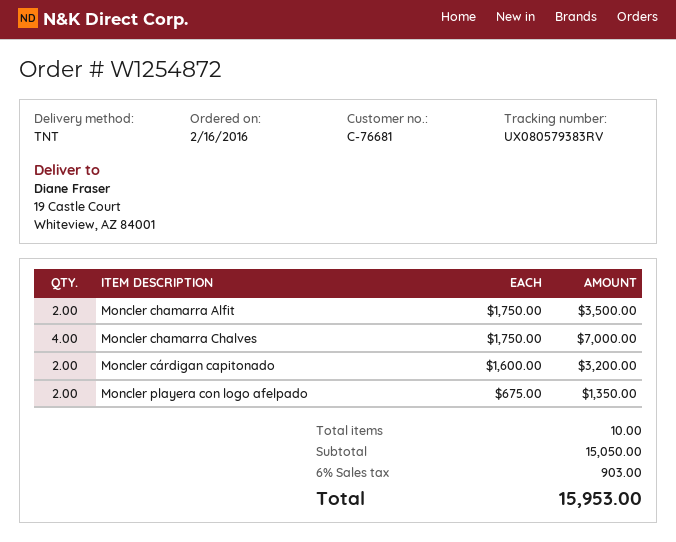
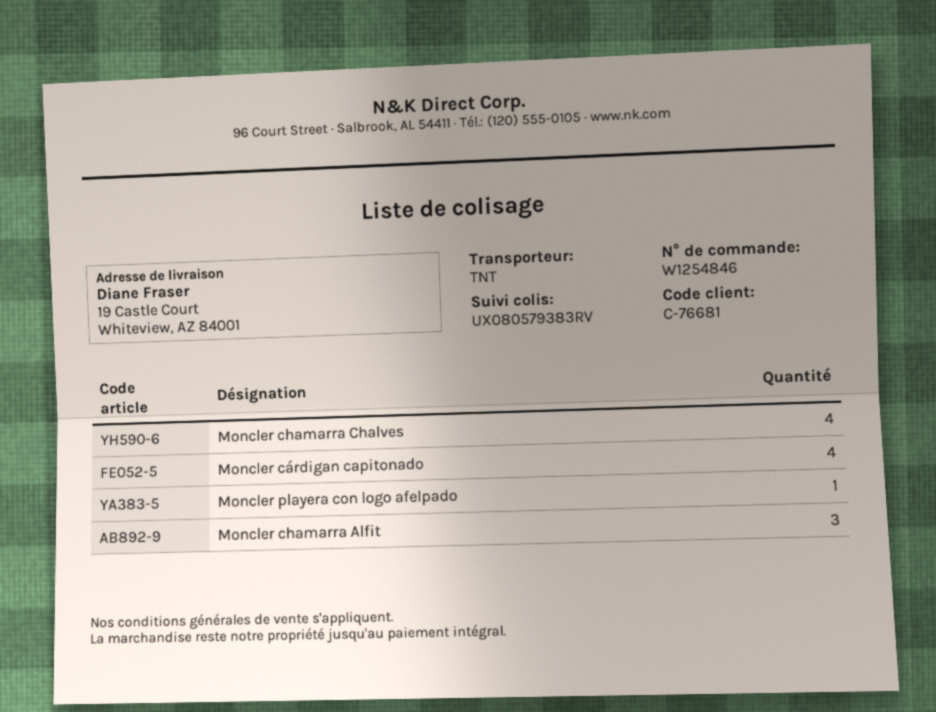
order number: W1254872 -> W1254846
Moncler chamarra Alfit: 2 -> 3
Moncler cárdigan capitonado: 2 -> 4
Moncler playera con logo afelpado: 2 -> 1

